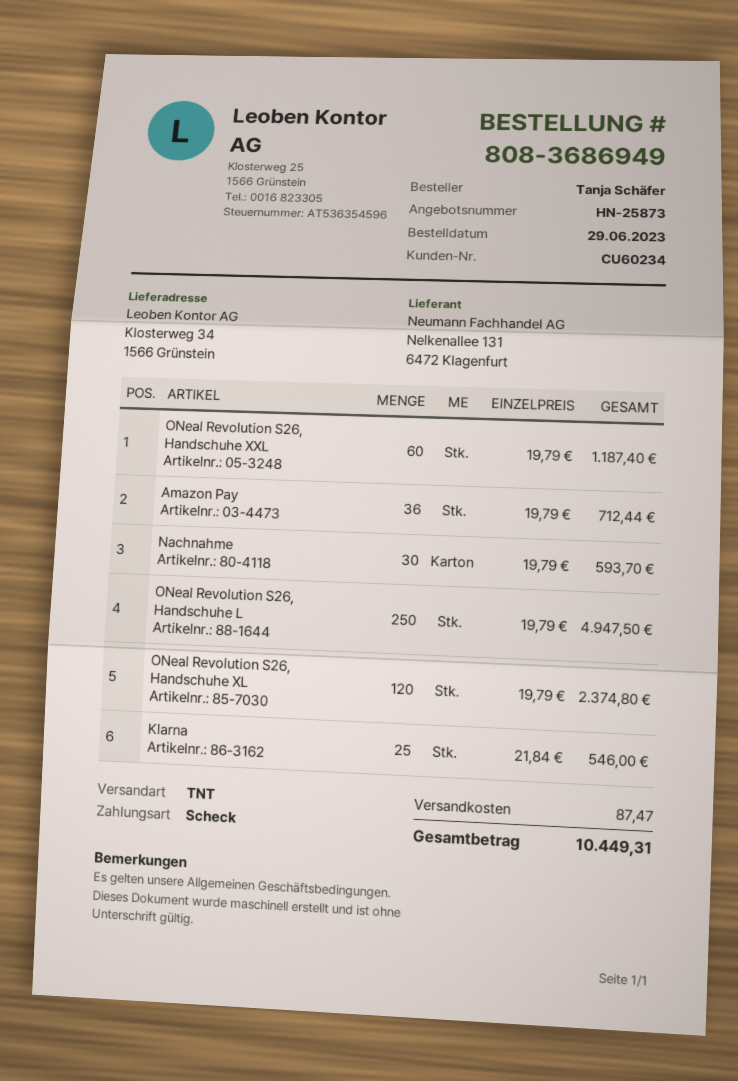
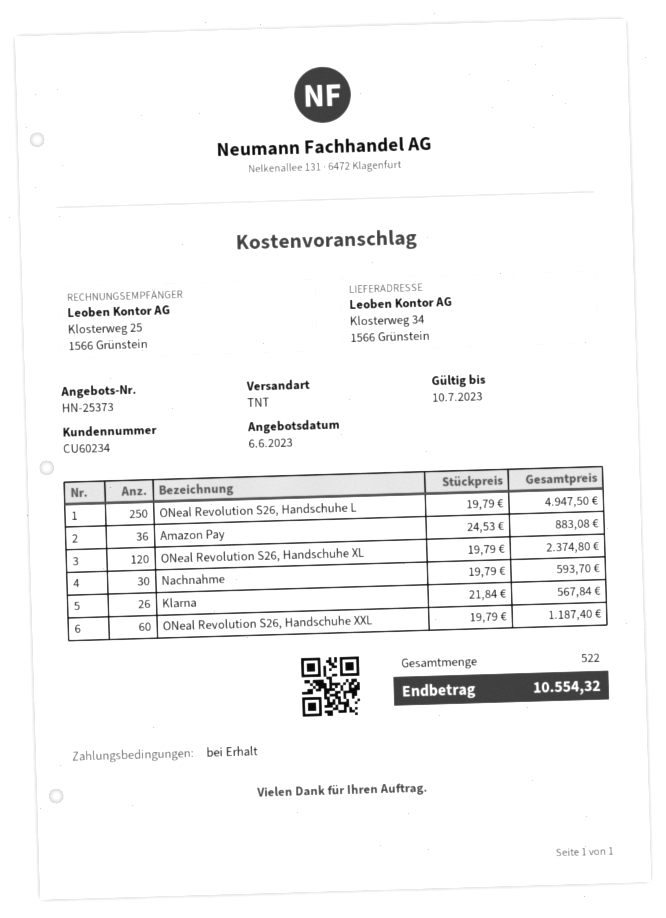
quote number: HN-25873 -> HN-25373
Amazon Pay: 36 x 19.79 = 712.44 -> 36 x 24.53 = 883.08
Klarna: 25 x 21.84 = 546.00 -> 26 x 21.84 = 567.84
shipping: 87.47 -> none
total: 10449.31 -> 10554.32

